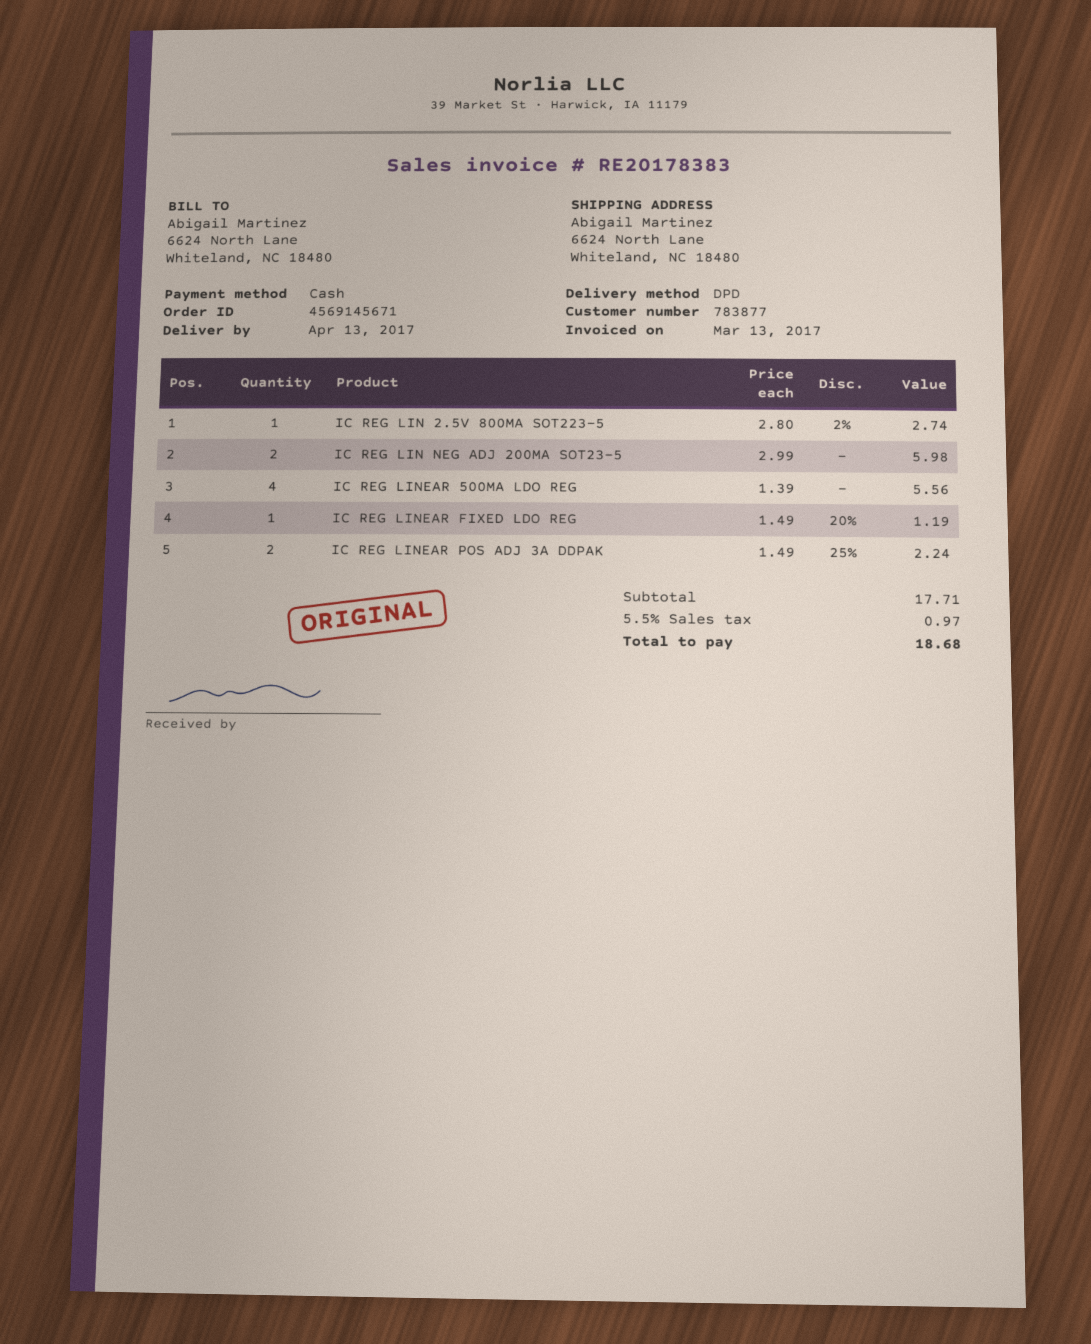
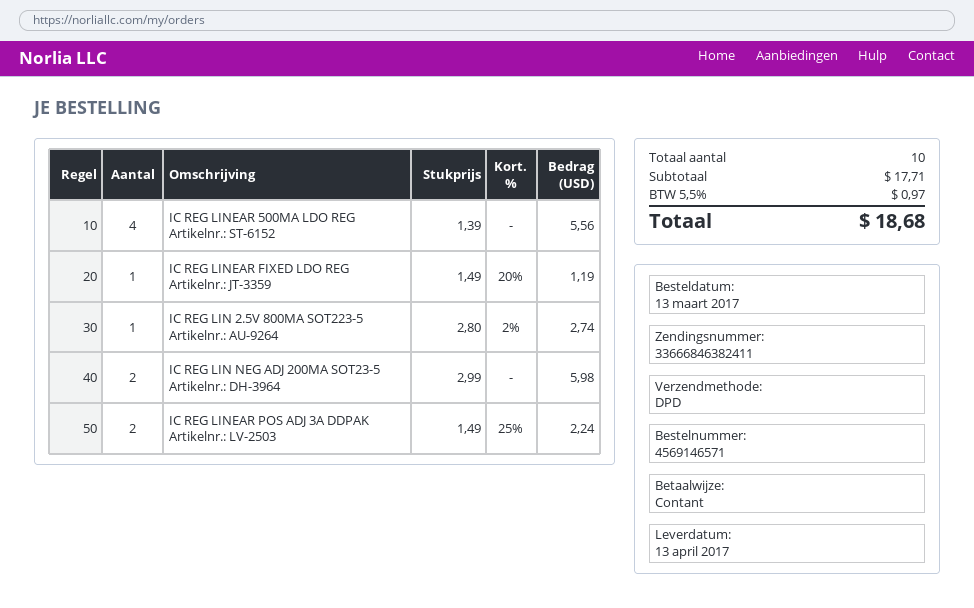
order number: 4569145671 -> 4569146571

